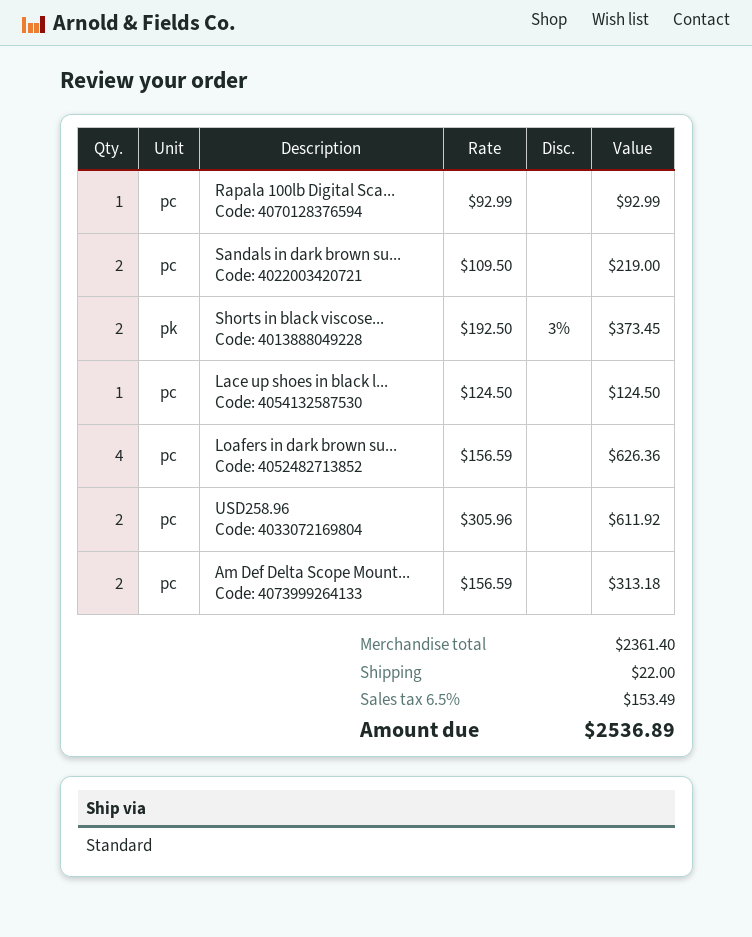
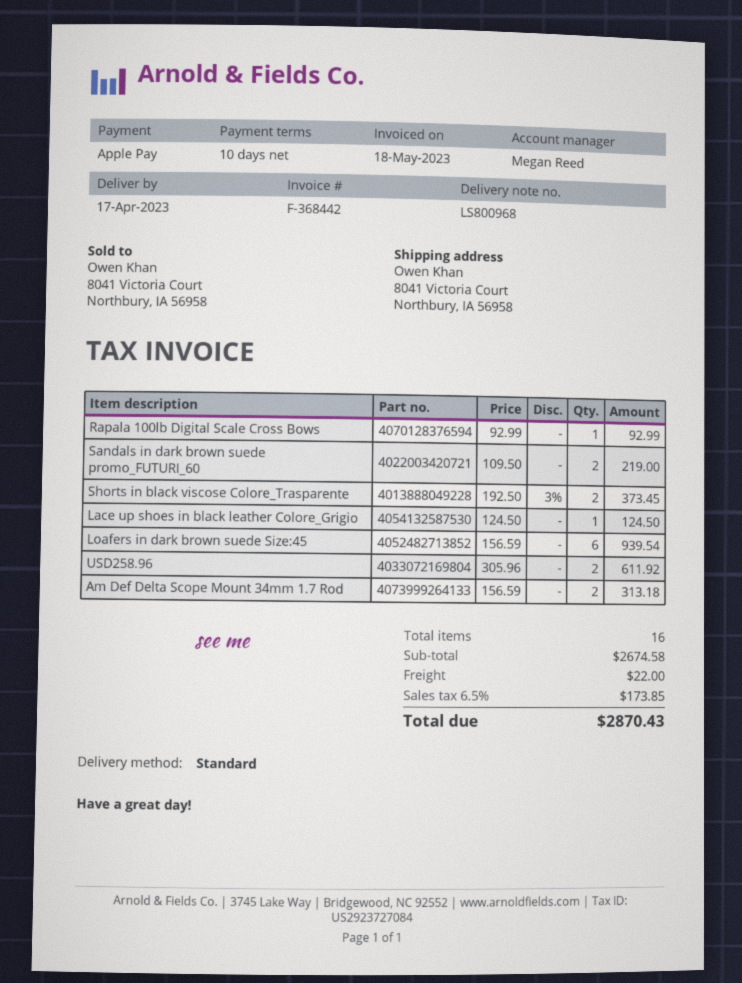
Loafers in dark brown su...: 4 x 156.59 = 626.36 -> 6 x 156.59 = 939.54
subtotal: 2361.40 -> 2674.58
tax: 6.5% = 153.49 -> 6.5% = 173.85
total: 2536.89 -> 2870.43

